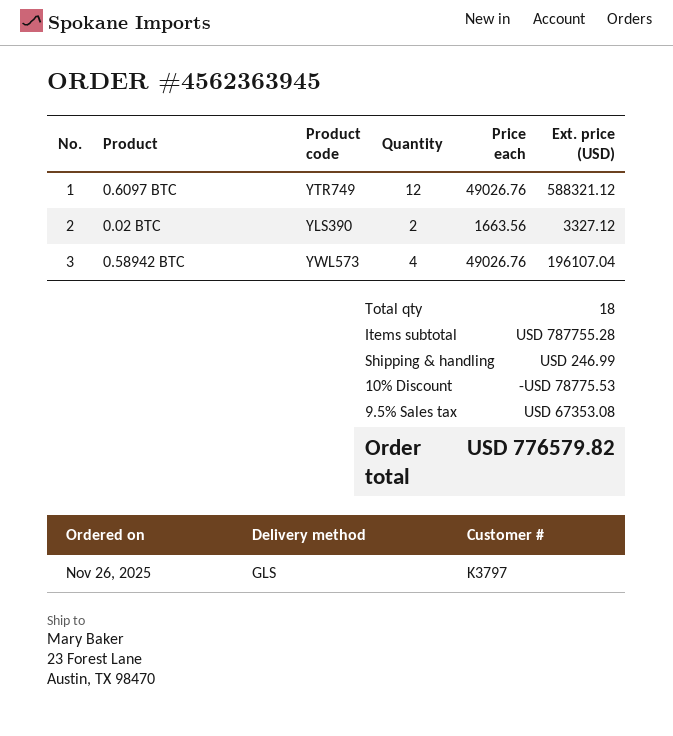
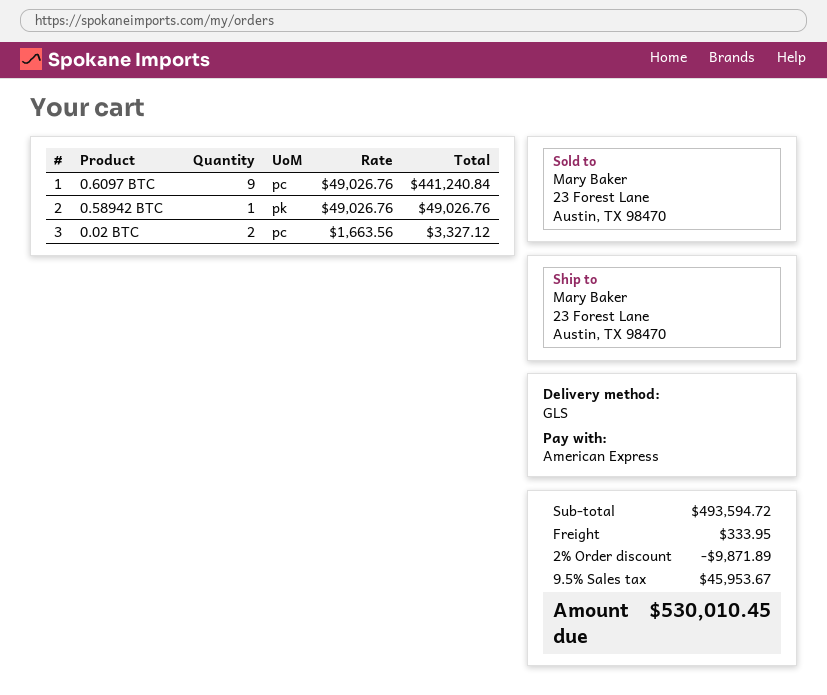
0.6097 BTC: 12 x 49026.76 = 588321.12 -> 9 x 49026.76 = 441240.84
0.58942 BTC: 4 x 49026.76 = 196107.04 -> 1 x 49026.76 = 49026.76
subtotal: 787755.28 -> 493594.72
discount: 10% = 78775.53 -> 2% = 9871.89
shipping: 246.99 -> 333.95
tax: 9.5% = 67353.08 -> 9.5% = 45953.67
total: 776579.82 -> 530010.45

